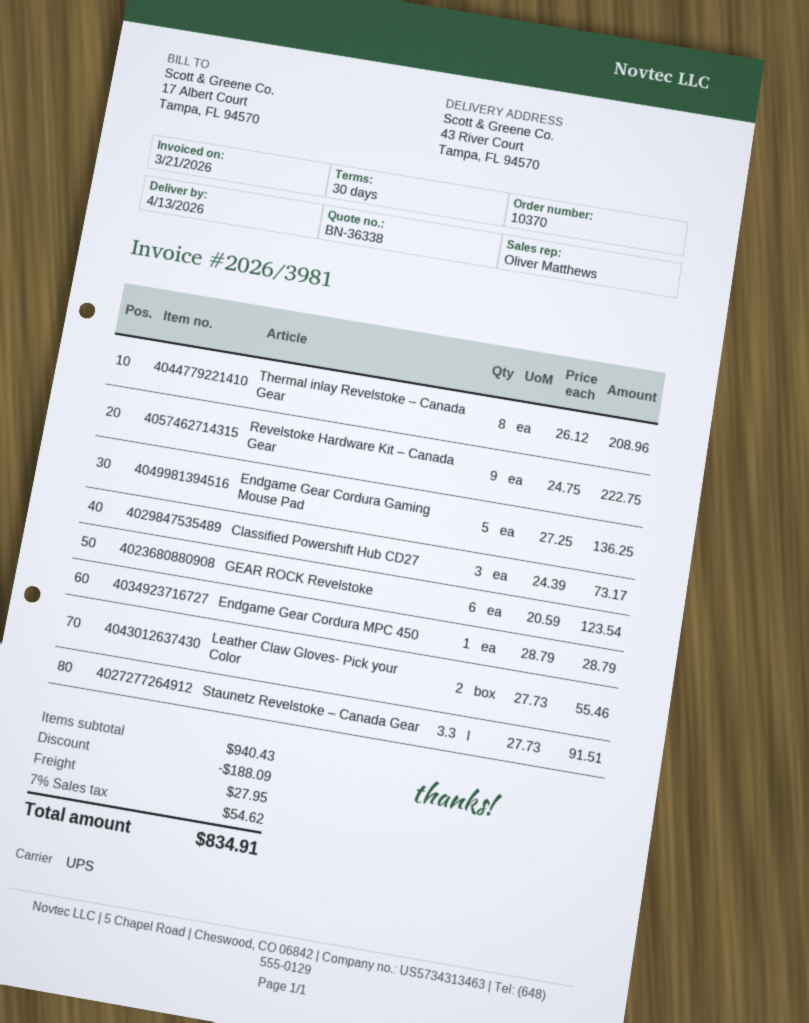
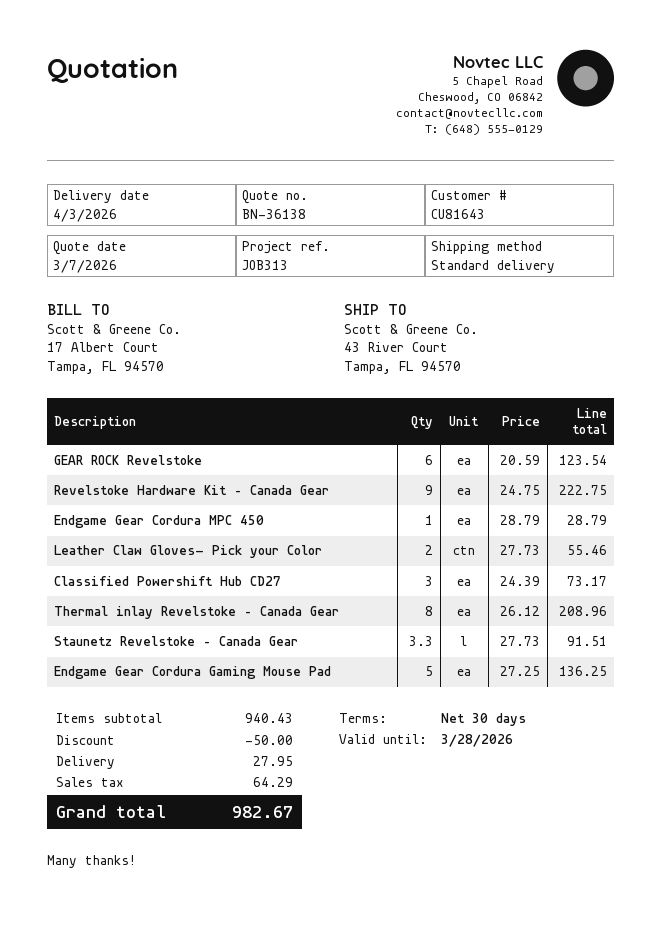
quote number: BN-36338 -> BN-36138
delivery date: 2026-04-13 -> 2026-04-03
shipping method: UPS -> standard
discount: 188.09 -> 50.00
tax: 54.62 -> 64.29
total: 834.91 -> 982.67

